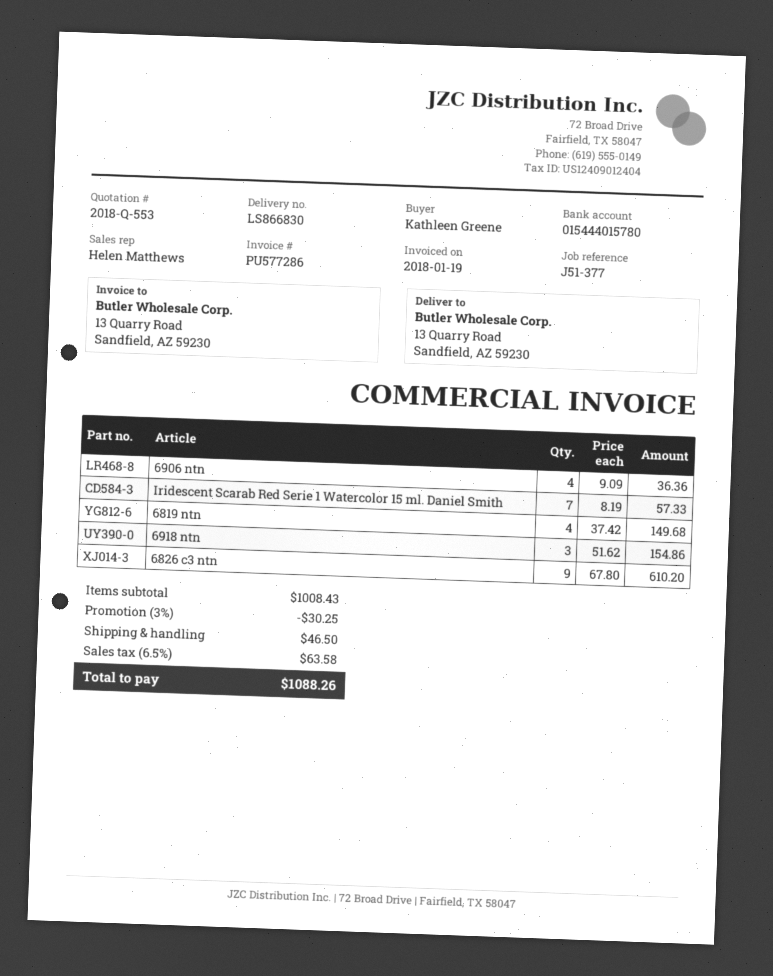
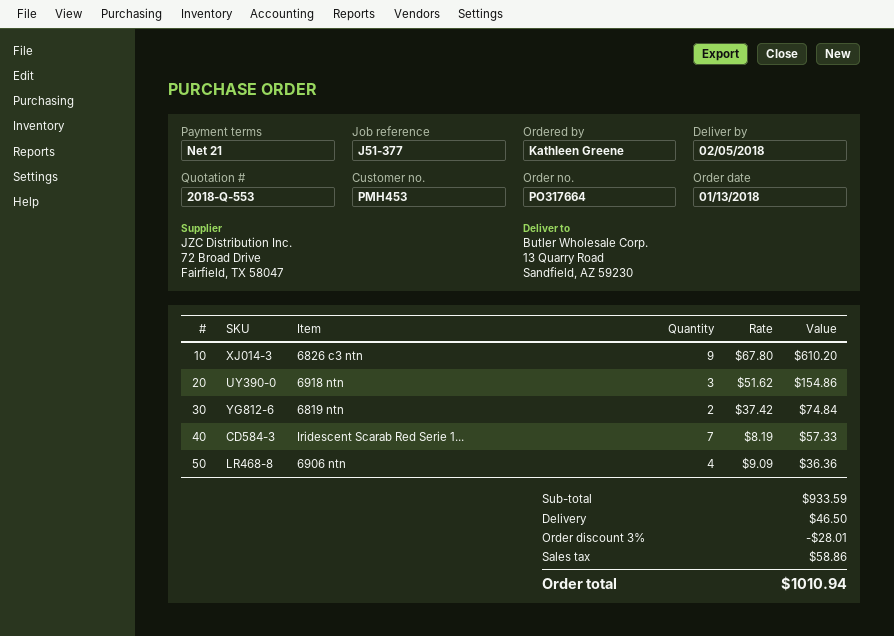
6819 ntn: 4 x 37.42 = 149.68 -> 2 x 37.42 = 74.84
subtotal: 1008.43 -> 933.59
discount: 3% = 30.25 -> 3% = 28.01
tax: 63.58 -> 58.86
total: 1088.26 -> 1010.94

